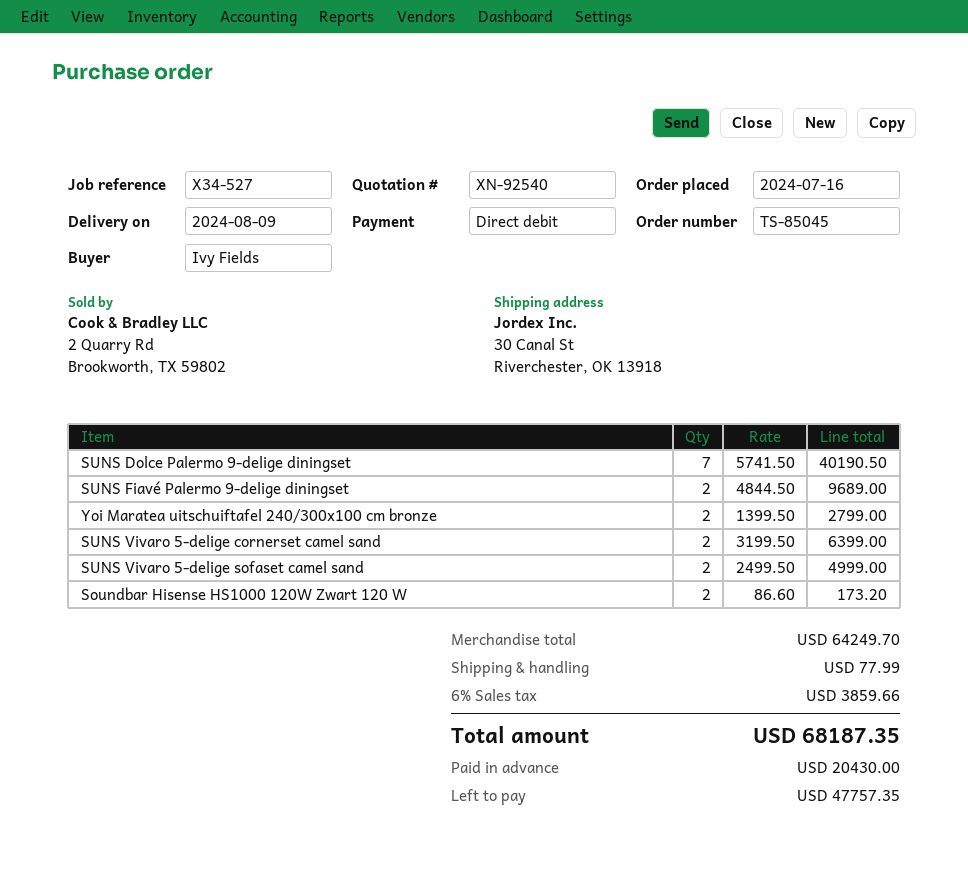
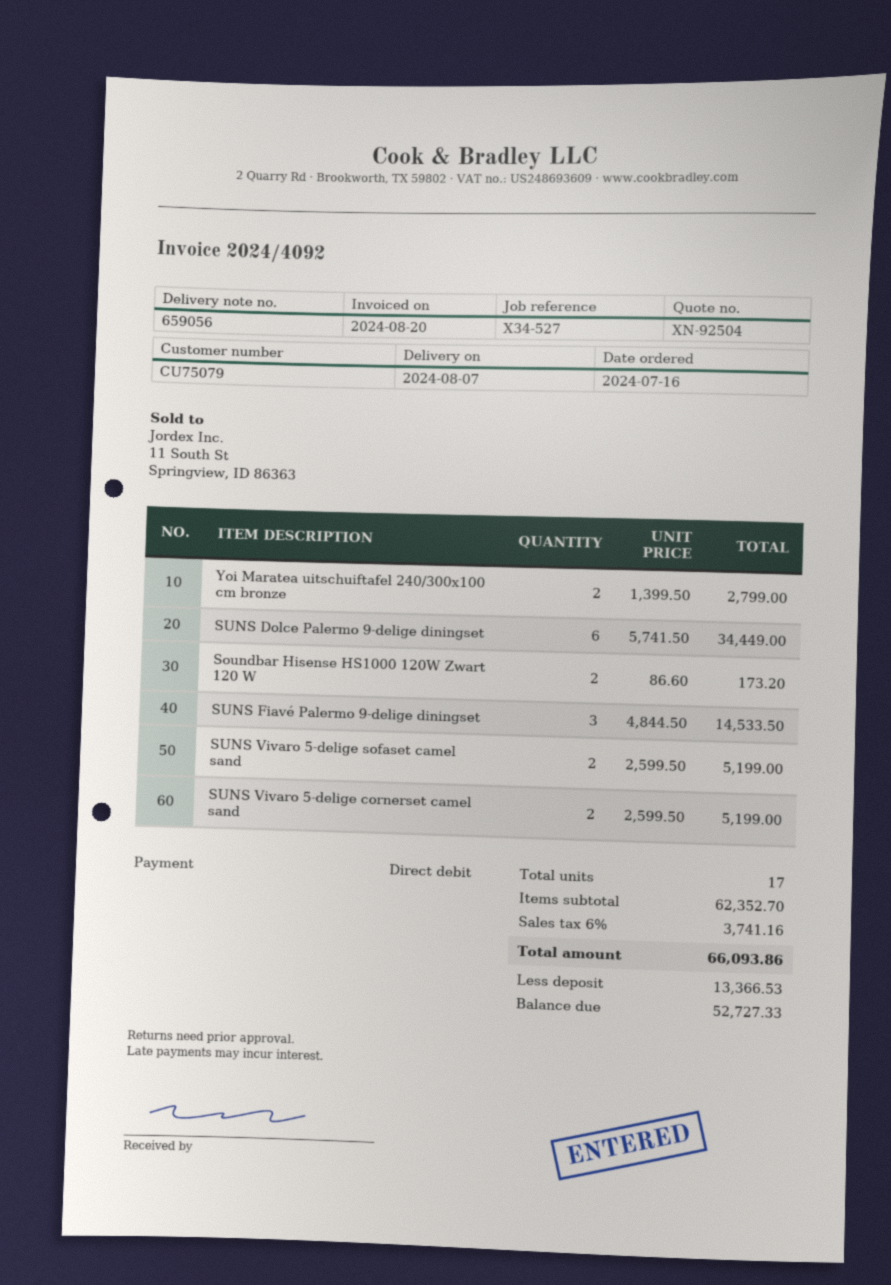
quote number: XN-92540 -> XN-92504
delivery date: 2024-08-09 -> 2024-08-07
SUNS Dolce Palermo 9-delige diningset: 7 x 5741.50 = 40190.50 -> 6 x 5741.50 = 34449.00
SUNS Fiavé Palermo 9-delige diningset: 2 x 4844.50 = 9689.00 -> 3 x 4844.50 = 14533.50
SUNS Vivaro 5-delige cornerset camel sand: 2 x 3199.50 = 6399.00 -> 2 x 2599.50 = 5199.00
SUNS Vivaro 5-delige sofaset camel sand: 2 x 2499.50 = 4999.00 -> 2 x 2599.50 = 5199.00
subtotal: 64249.70 -> 62352.70
shipping: 77.99 -> none
tax: 6% = 3859.66 -> 6% = 3741.16
total: 68187.35 -> 66093.86
deposit: 20430.00 -> 13366.53
balance: 47757.35 -> 52727.33

